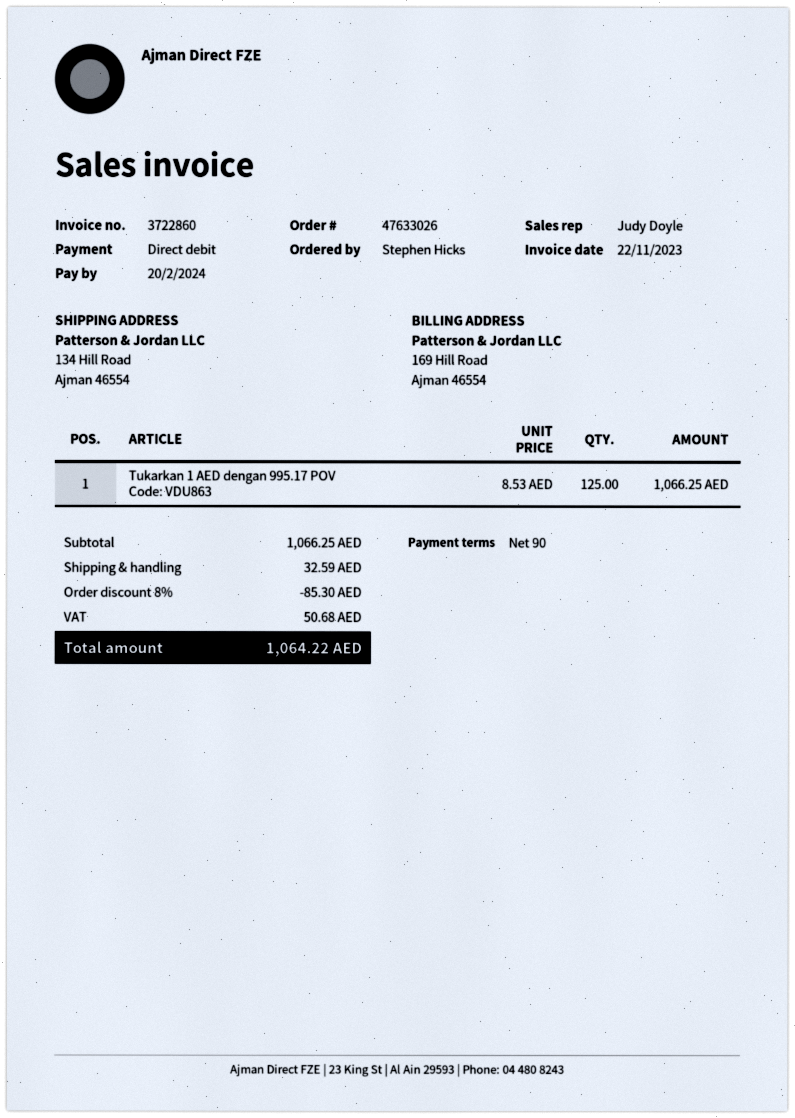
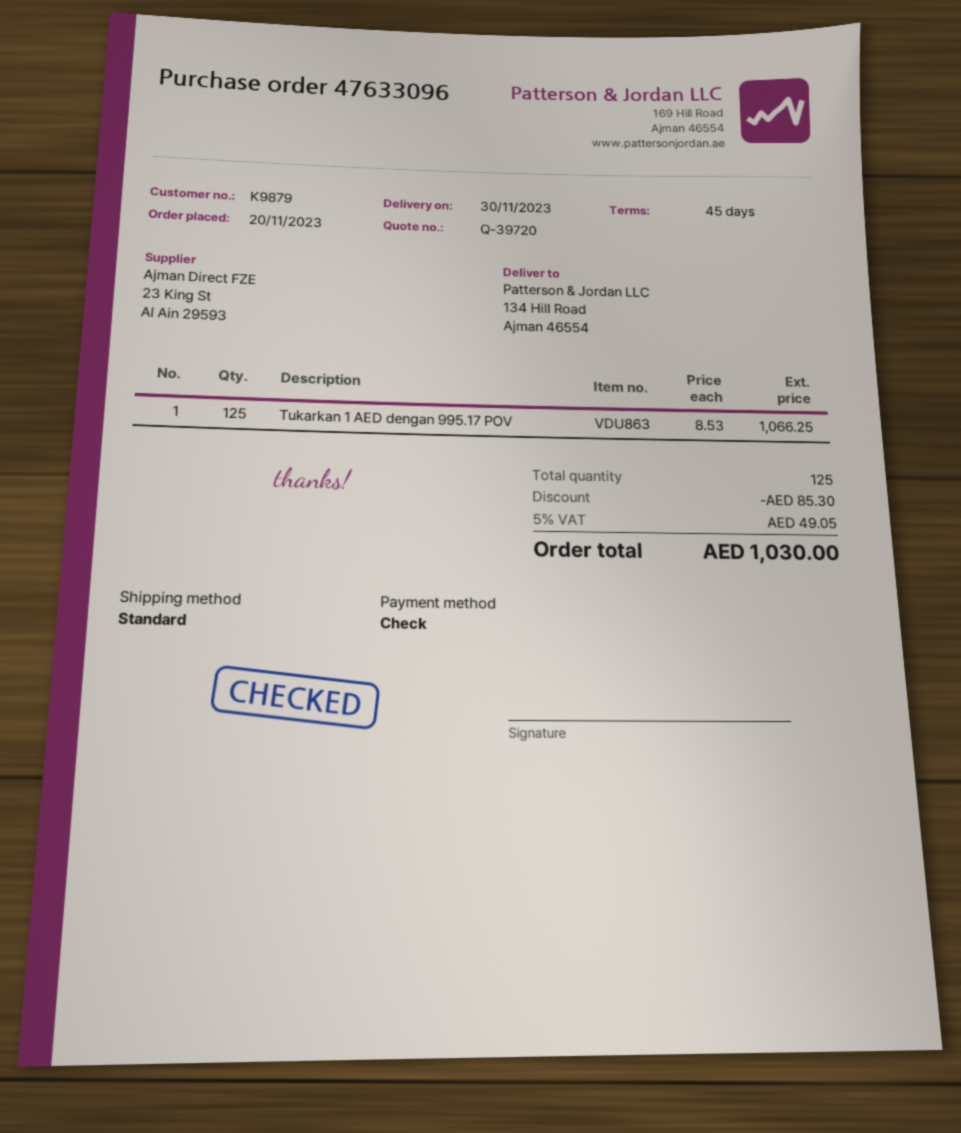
order number: 47633026 -> 47633096
payment terms: 90 days -> 45 days
payment method: direct debit -> cheque
shipping: 32.59 -> none
tax: 50.68 -> 49.05
total: 1064.22 -> 1030.00

